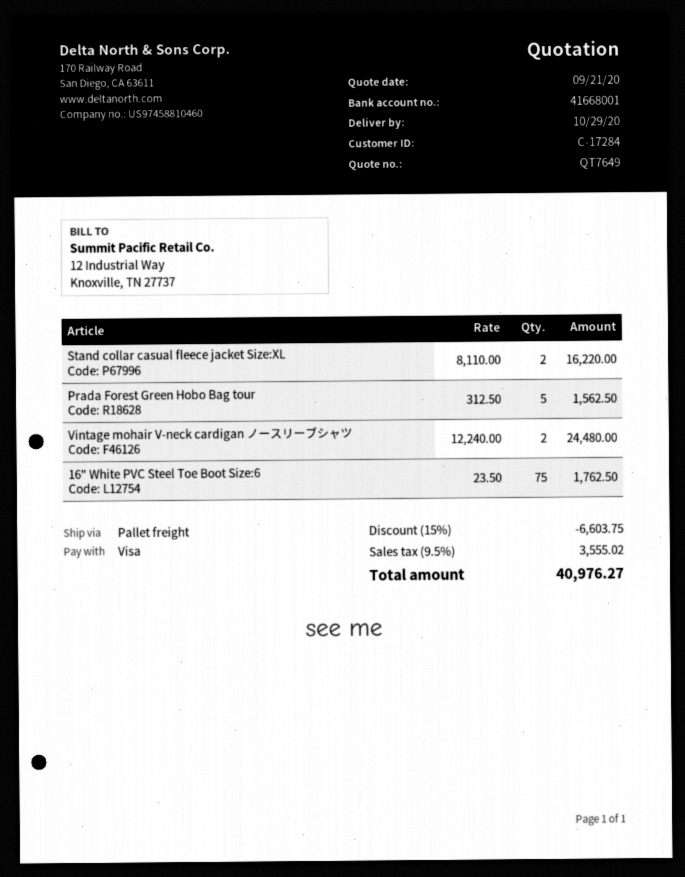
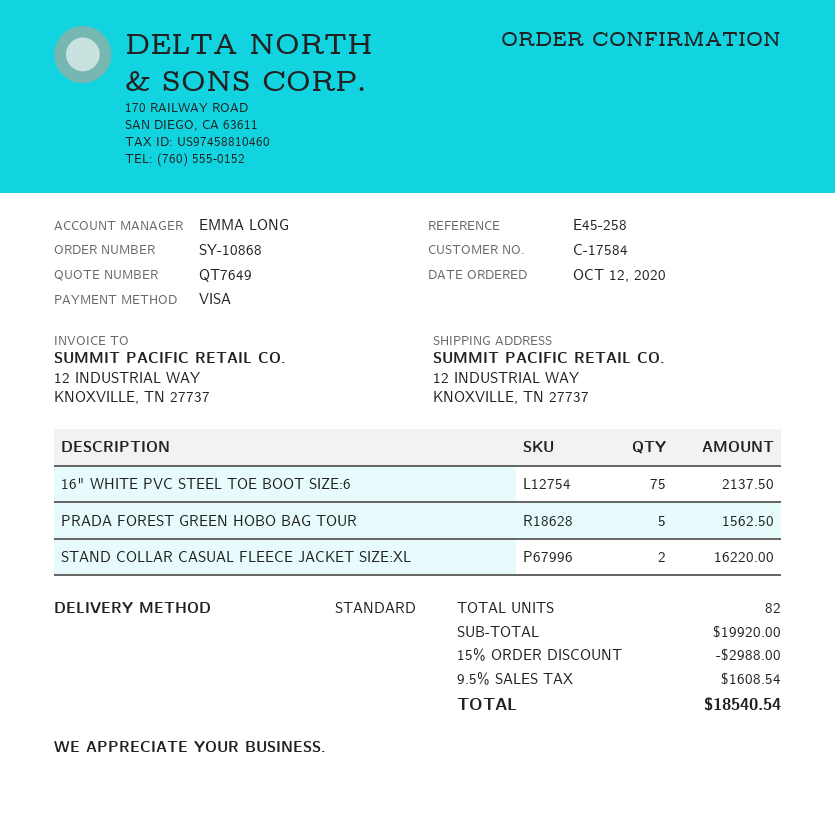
customer number: C-17284 -> C-17584
shipping method: pallet freight -> standard
Vintage mohair V-neck cardigan ノースリーブシャツ: 2 for 24480.00 -> none
16" White PVC Steel Toe Boot Size:6: 75 for 1762.50 -> 75 for 2137.50
discount: 15% = 6603.75 -> 15% = 2988.00
tax: 9.5% = 3555.02 -> 9.5% = 1608.54
total: 40976.27 -> 18540.54

